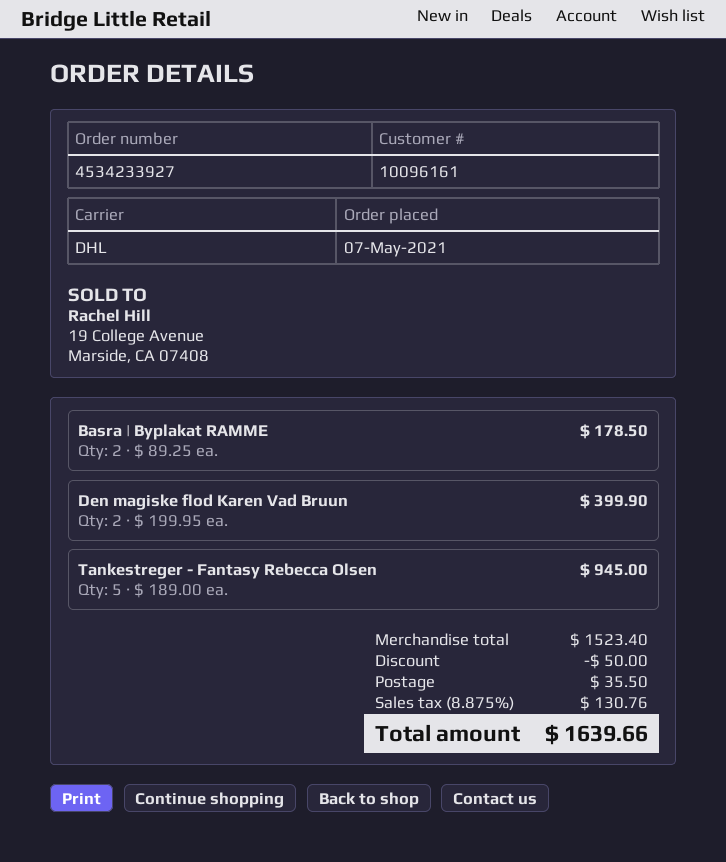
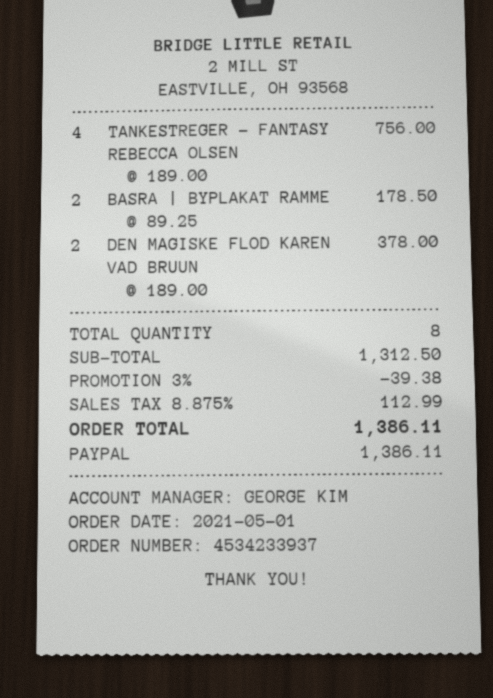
order number: 4534233927 -> 4534233937
order date: 2021-05-07 -> 2021-05-01
Den magiske flod Karen Vad Bruun: 2 x 199.95 = 399.90 -> 2 x 189.00 = 378.00
Tankestreger - Fantasy Rebecca Olsen: 5 x 189.00 = 945.00 -> 4 x 189.00 = 756.00
subtotal: 1523.40 -> 1312.50
discount: 50.00 -> 39.38
shipping: 35.50 -> none
tax: 8.875% = 130.76 -> 8.875% = 112.99
total: 1639.66 -> 1386.11

